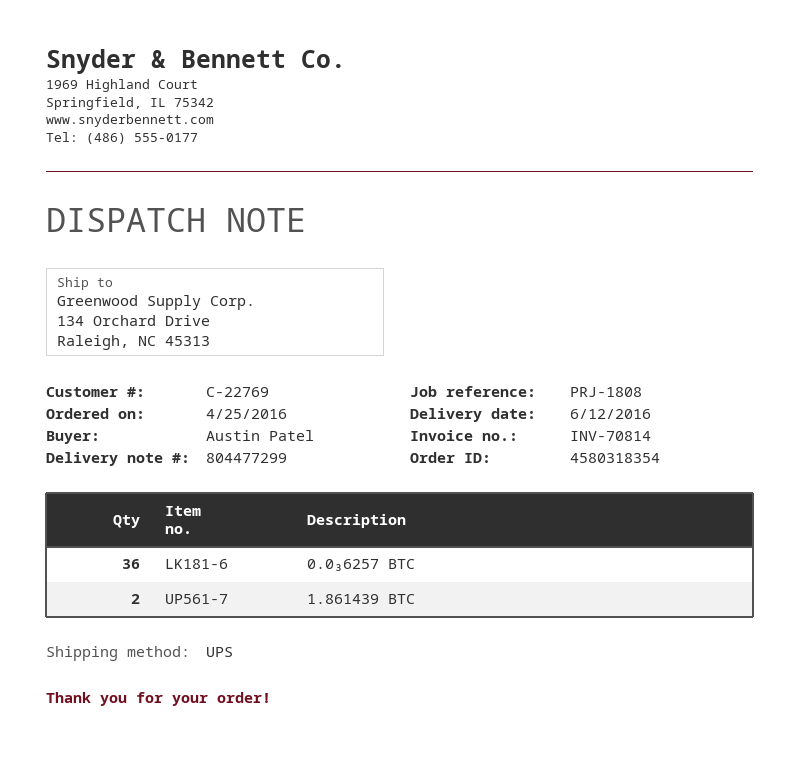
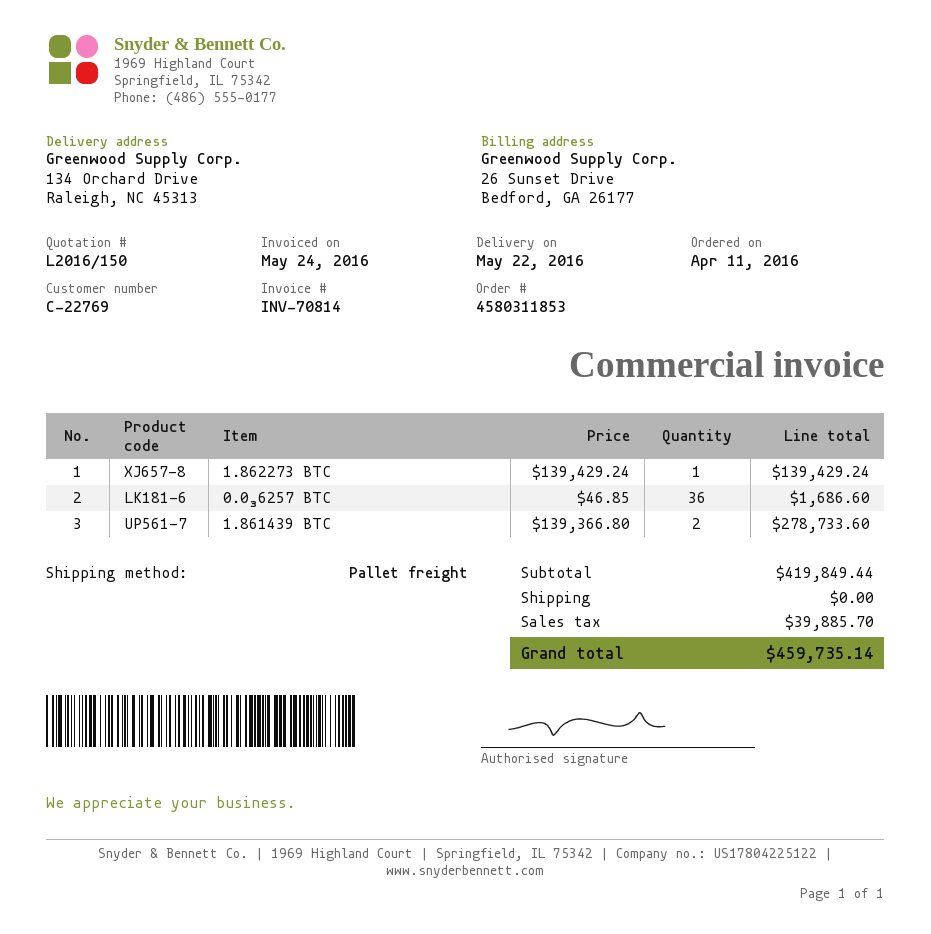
order number: 4580318354 -> 4580311853
order date: 2016-04-25 -> 2016-04-11
delivery date: 2016-06-12 -> 2016-05-22
shipping method: UPS -> pallet freight
1.862273 BTC: none -> 1

